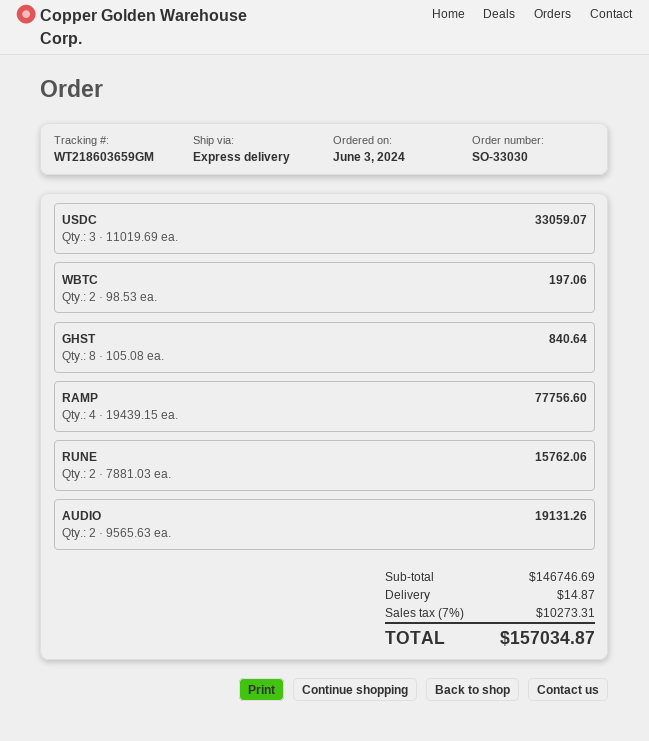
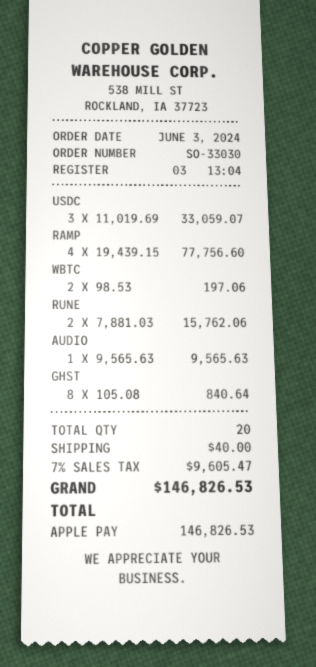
AUDIO: 2 x 9565.63 = 19131.26 -> 1 x 9565.63 = 9565.63
shipping: 14.87 -> 40.00
tax: 7% = 10273.31 -> 7% = 9605.47
total: 157034.87 -> 146826.53

